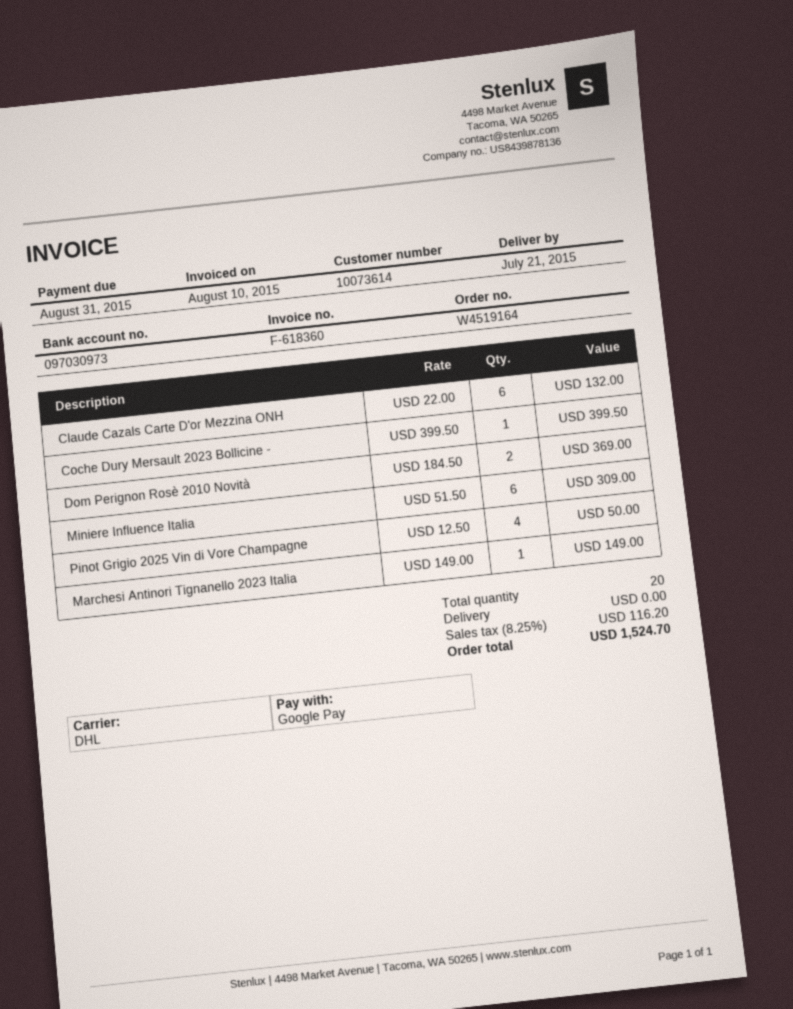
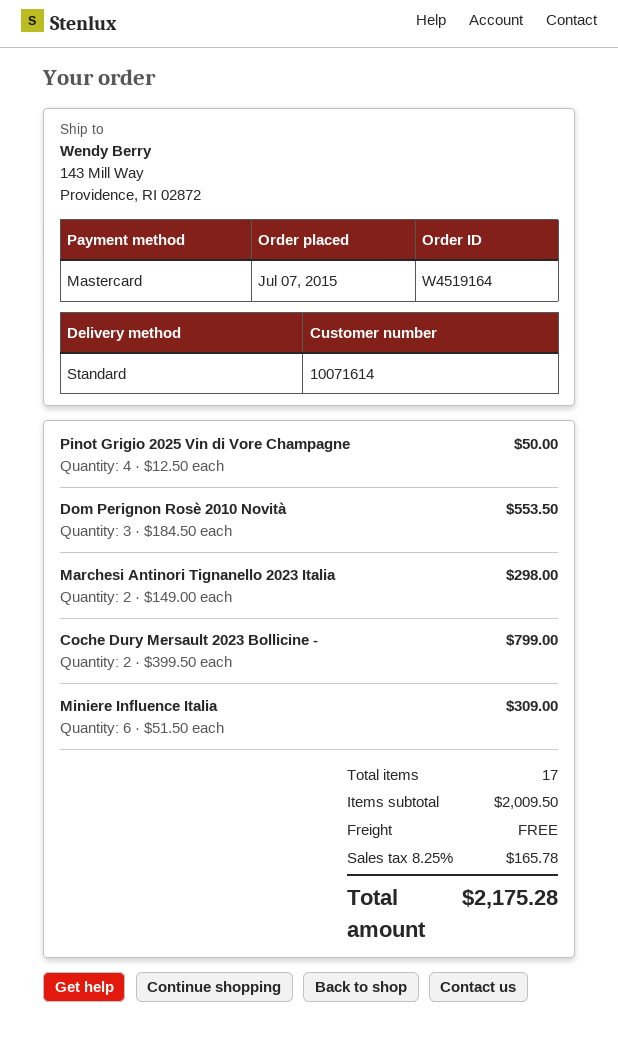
customer number: 10073614 -> 10071614
payment method: Google Pay -> Mastercard
shipping method: DHL -> standard
Claude Cazals Carte D'or Mezzina ONH: 6 x 22.00 = 132.00 -> none
Coche Dury Mersault 2023 Bollicine -: 1 x 399.50 = 399.50 -> 2 x 399.50 = 799.00
Dom Perignon Rosè 2010 Novità: 2 x 184.50 = 369.00 -> 3 x 184.50 = 553.50
Marchesi Antinori Tignanello 2023 Italia: 1 x 149.00 = 149.00 -> 2 x 149.00 = 298.00
total quantity: 20 -> 17
tax: 8.25% = 116.20 -> 8.25% = 165.78
total: 1524.70 -> 2175.28

